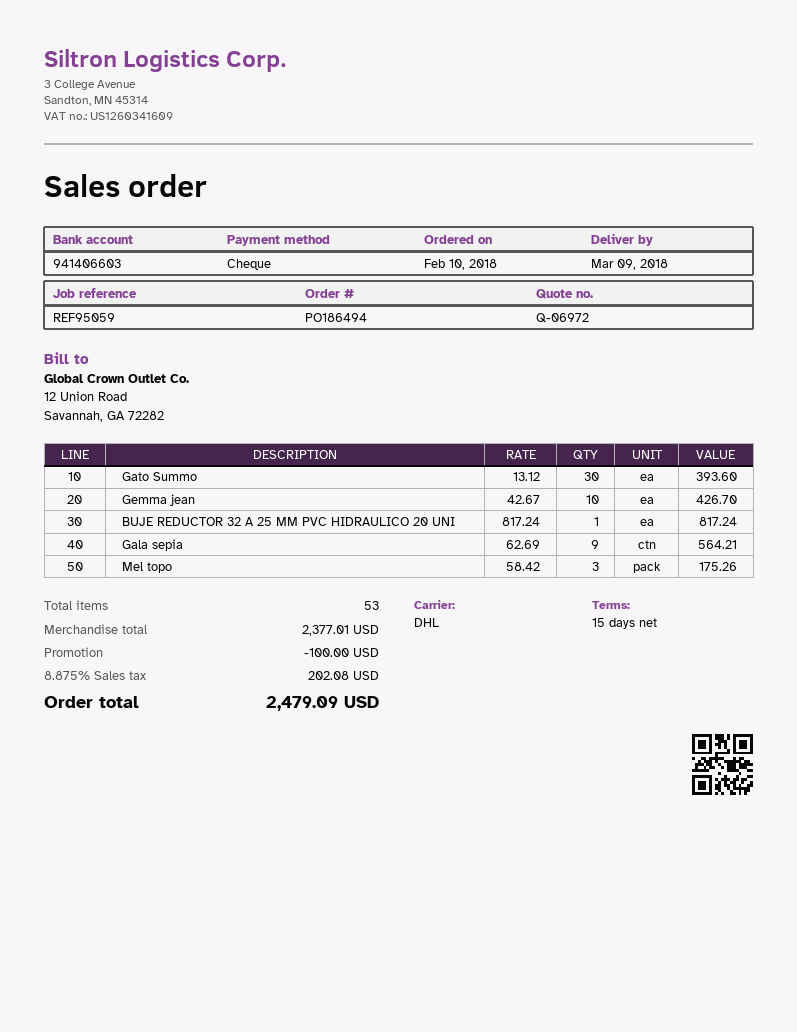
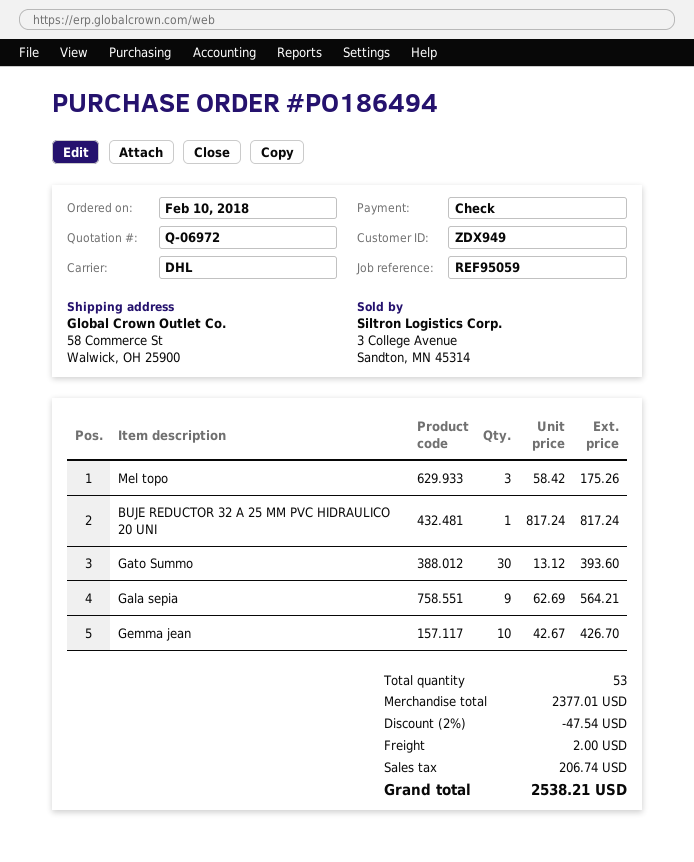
discount: 100.00 -> 47.54
shipping: none -> 2.00
tax: 202.08 -> 206.74
total: 2479.09 -> 2538.21

